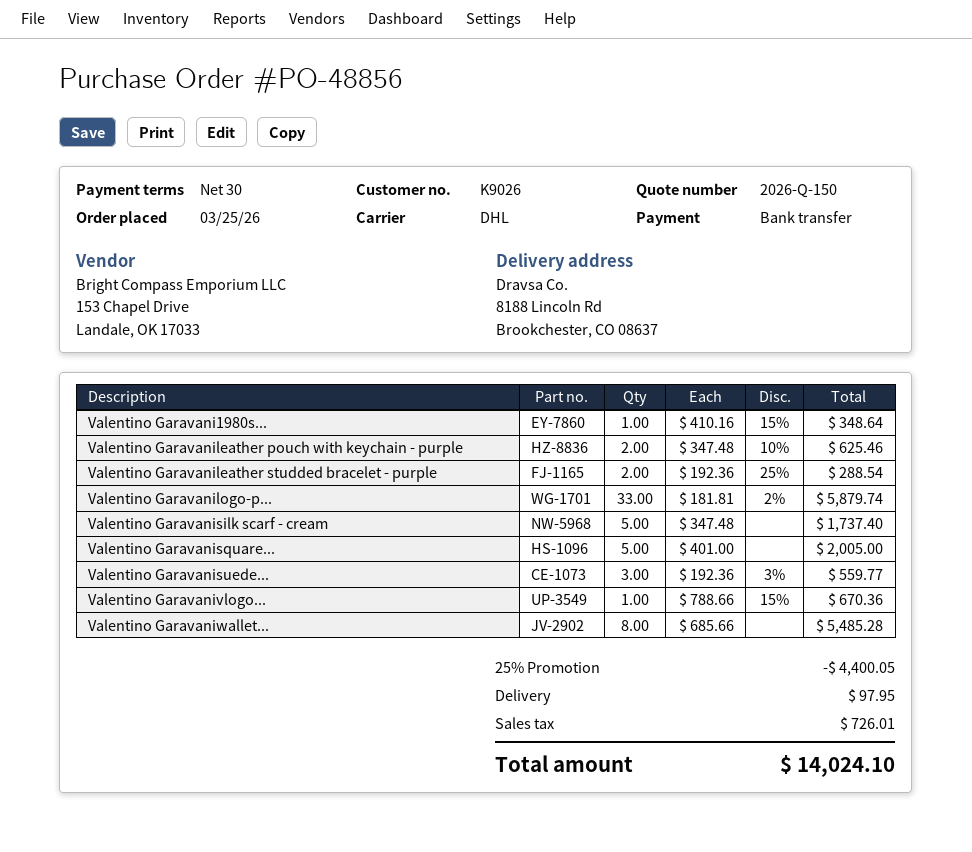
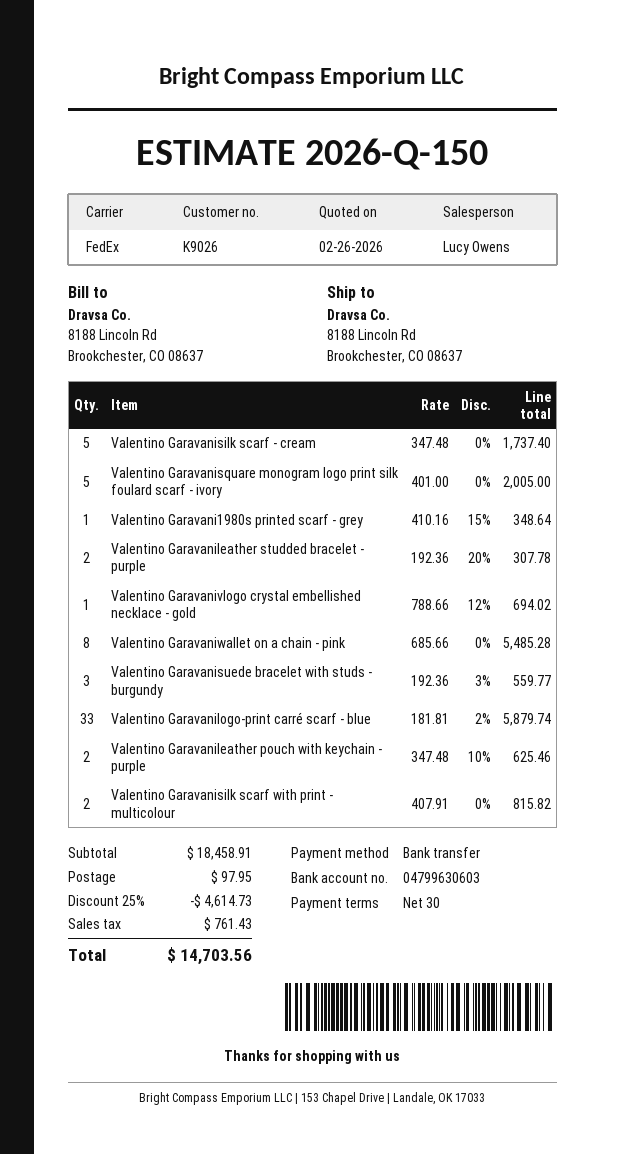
shipping method: DHL -> FedEx
Valentino Garavanileather studded bracelet - purple: 2 x 192.36 - 25% = 288.54 -> 2 x 192.36 - 20% = 307.78
Valentino Garavanivlogo...: 1 x 788.66 - 15% = 670.36 -> 1 x 788.66 - 12% = 694.02
Valentino Garavanisilk scarf with print - multicolour: none -> 2 x 407.91 = 815.82
discount: 25% = 4400.05 -> 25% = 4614.73
tax: 726.01 -> 761.43
total: 14024.10 -> 14703.56

